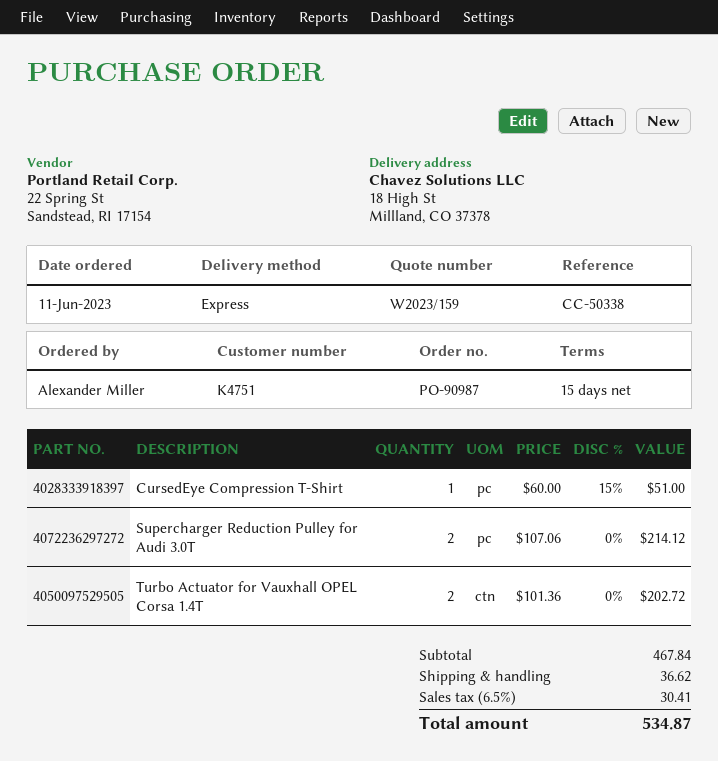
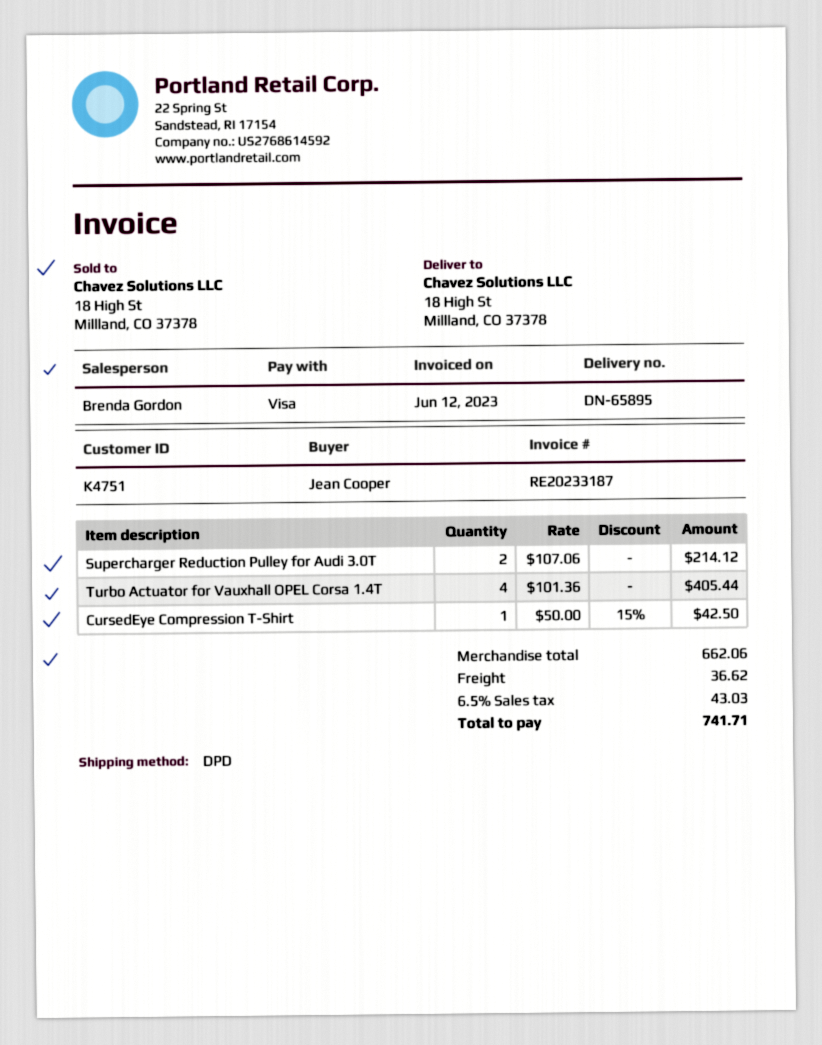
ordered by: Alexander Miller -> Jean Cooper
shipping method: express -> DPD
CursedEye Compression T-Shirt: 1 x 60.00 - 15% = 51.00 -> 1 x 50.00 - 15% = 42.50
Turbo Actuator for Vauxhall OPEL Corsa 1.4T: 2 x 101.36 = 202.72 -> 4 x 101.36 = 405.44
subtotal: 467.84 -> 662.06
tax: 6.5% = 30.41 -> 6.5% = 43.03
total: 534.87 -> 741.71

